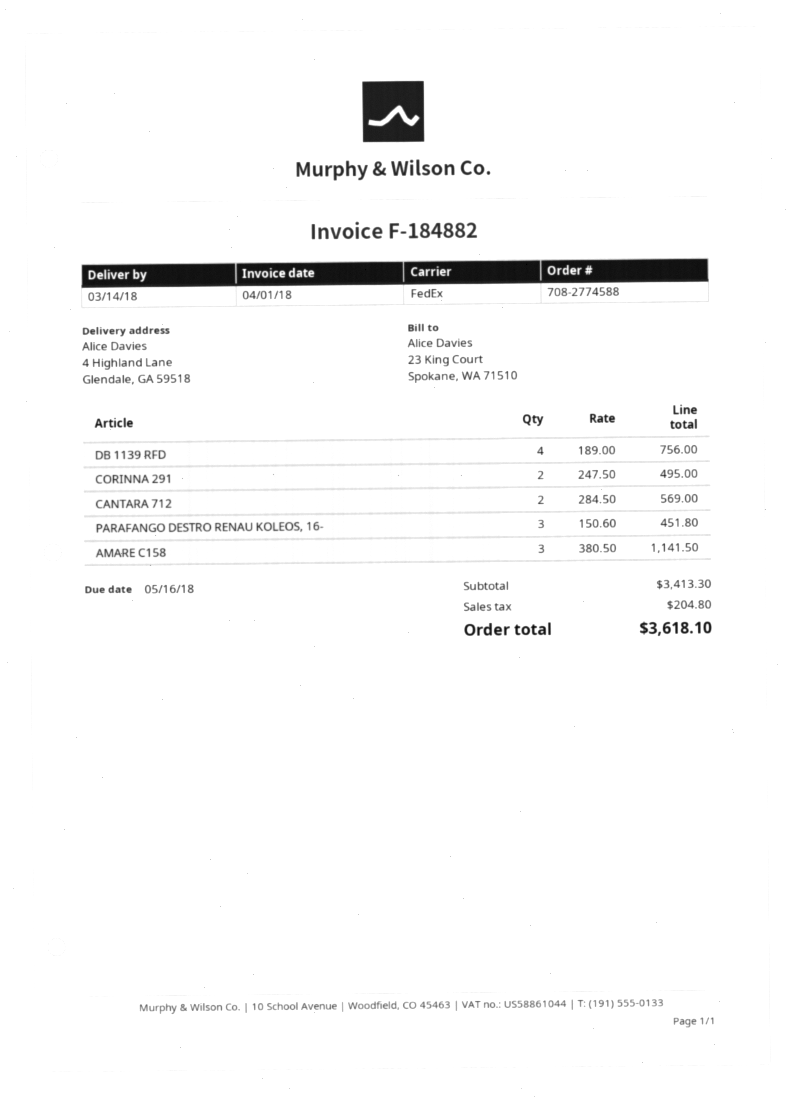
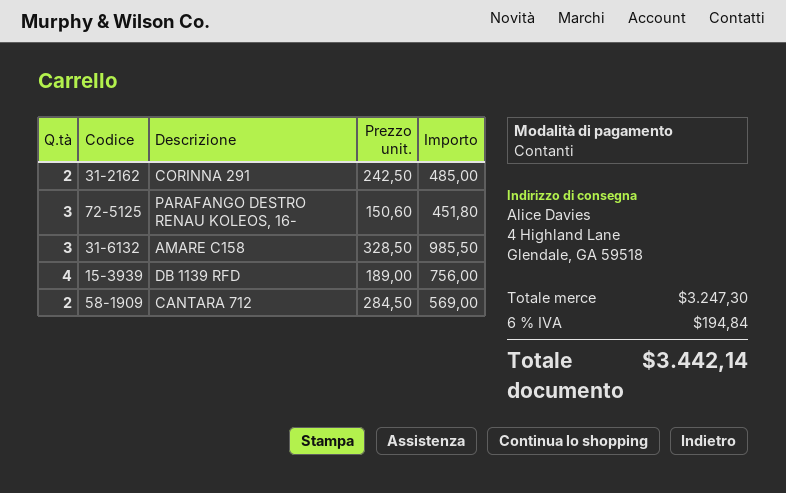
CORINNA 291: 2 x 247.50 = 495.00 -> 2 x 242.50 = 485.00
AMARE C158: 3 x 380.50 = 1141.50 -> 3 x 328.50 = 985.50
subtotal: 3413.30 -> 3247.30
tax: 204.80 -> 194.84
total: 3618.10 -> 3442.14

